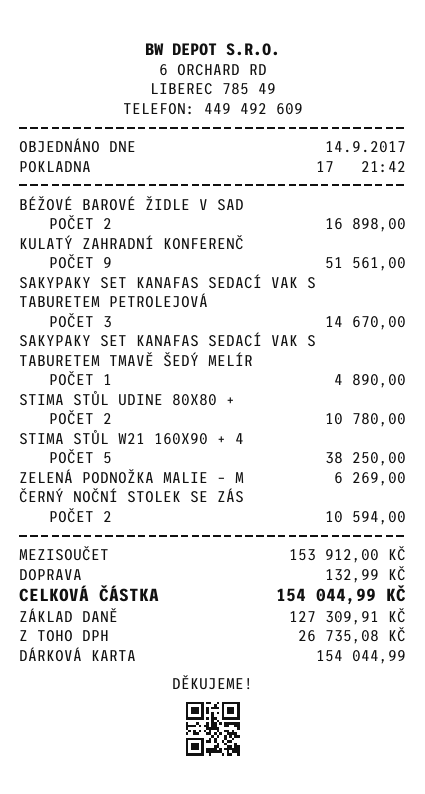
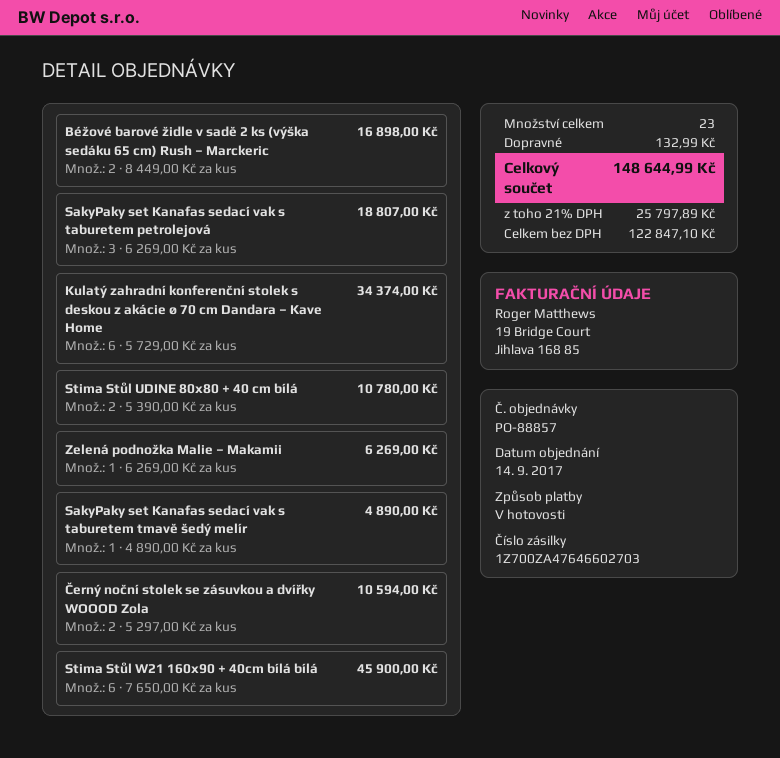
payment method: gift card -> cash
KULATÝ ZAHRADNÍ KONFERENČ: 9 for 51561.00 -> 6 for 34374.00
SAKYPAKY SET KANAFAS SEDACÍ VAK S TABURETEM PETROLEJOVÁ: 3 for 14670.00 -> 3 for 18807.00
STIMA STŮL W21 160X90 + 4: 5 for 38250.00 -> 6 for 45900.00
net: 127309.91 -> 122847.10
tax: 26735.08 -> 25797.89
total: 154044.99 -> 148644.99

